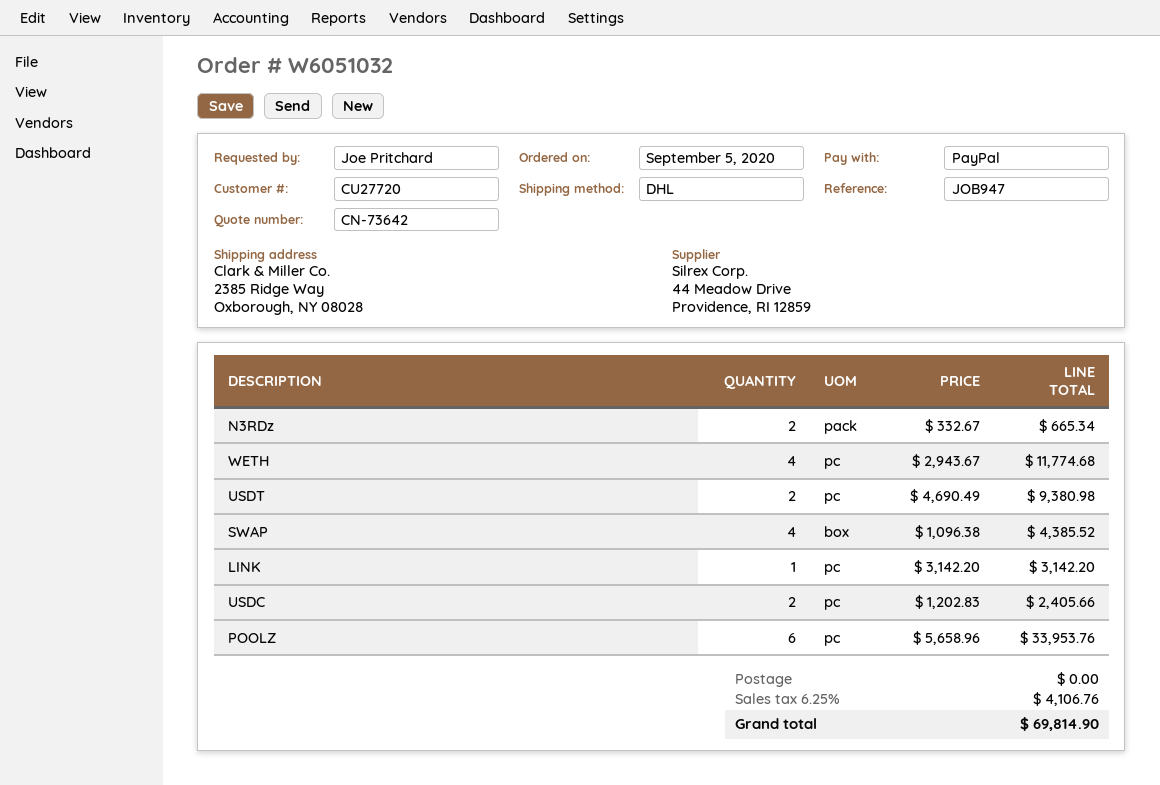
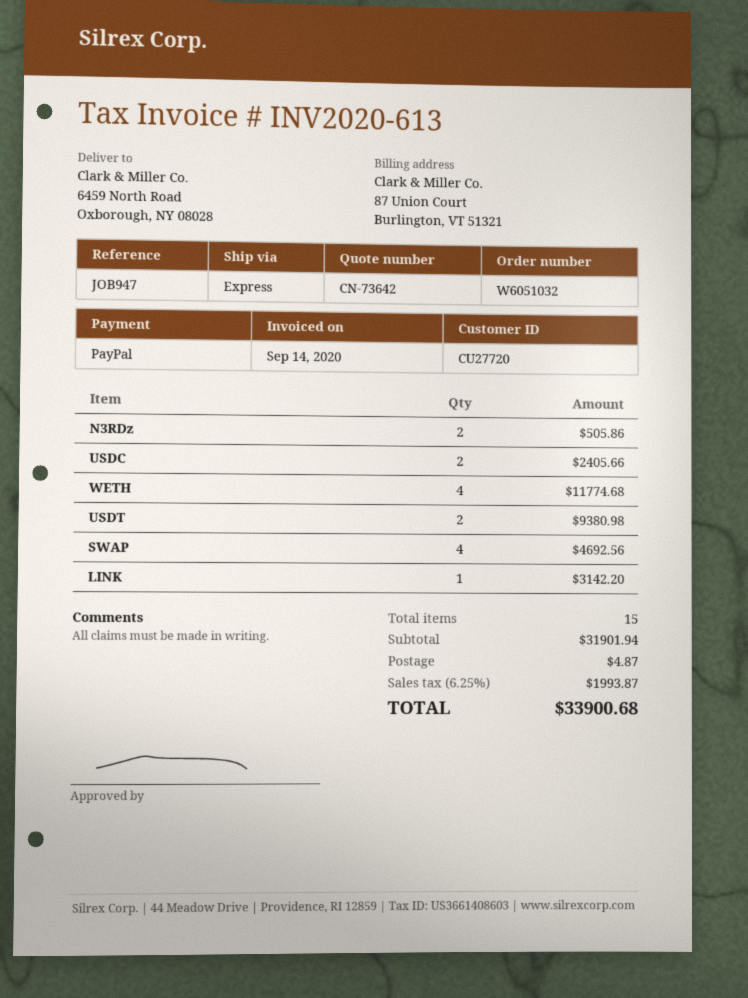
shipping method: DHL -> express
ship to: 2385 Ridge Way, Oxborough, NY 08028 -> 6459 North Road, Oxborough, NY 08028
N3RDz: 2 for 665.34 -> 2 for 505.86
SWAP: 4 for 4385.52 -> 4 for 4692.56
POOLZ: 6 for 33953.76 -> none
shipping: 0.00 -> 4.87
tax: 6.25% = 4106.76 -> 6.25% = 1993.87
total: 69814.90 -> 33900.68

